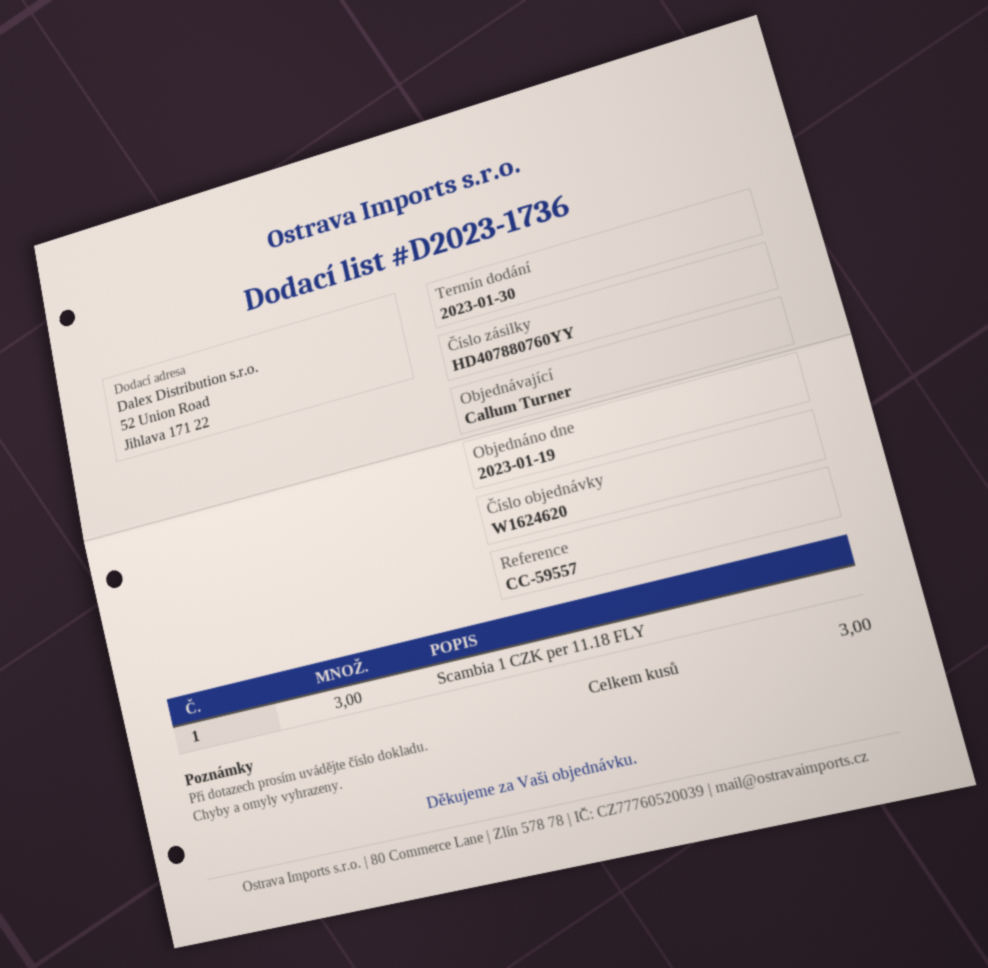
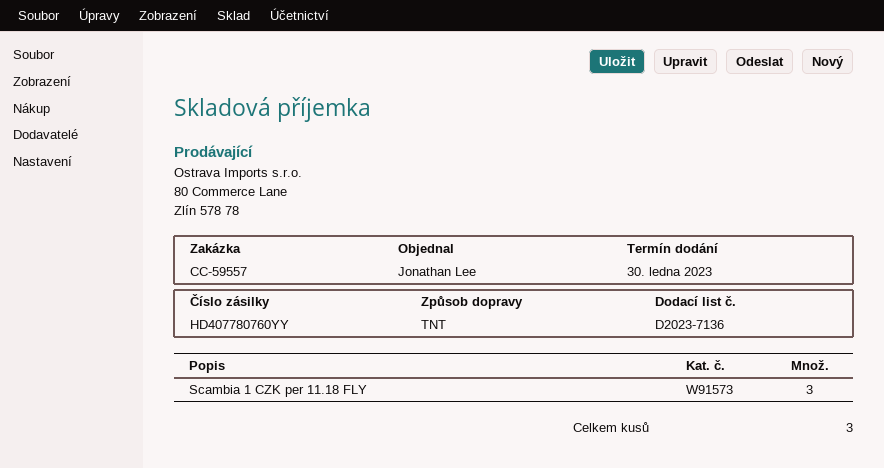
delivery note number: D2023-1736 -> D2023-7136
ordered by: Callum Turner -> Jonathan Lee
tracking number: HD407880760YY -> HD407780760YY

